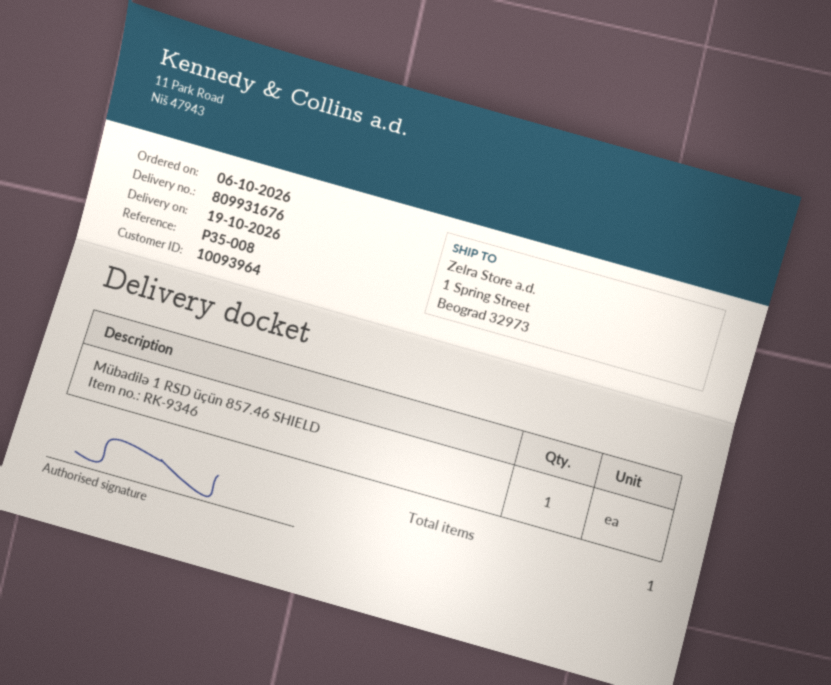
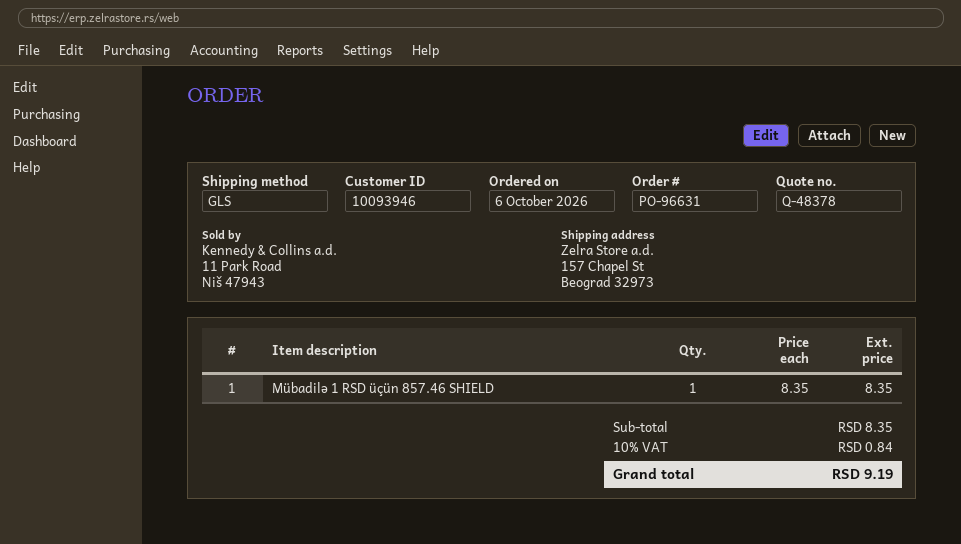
customer number: 10093964 -> 10093946
ship to: 1 Spring Street, Beograd 32973 -> 157 Chapel St, Beograd 32973

